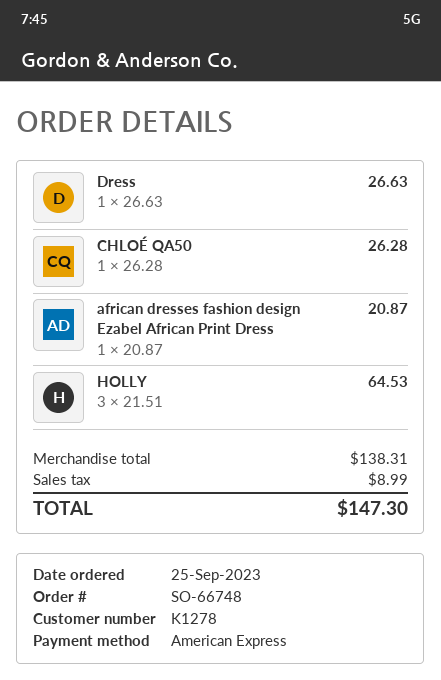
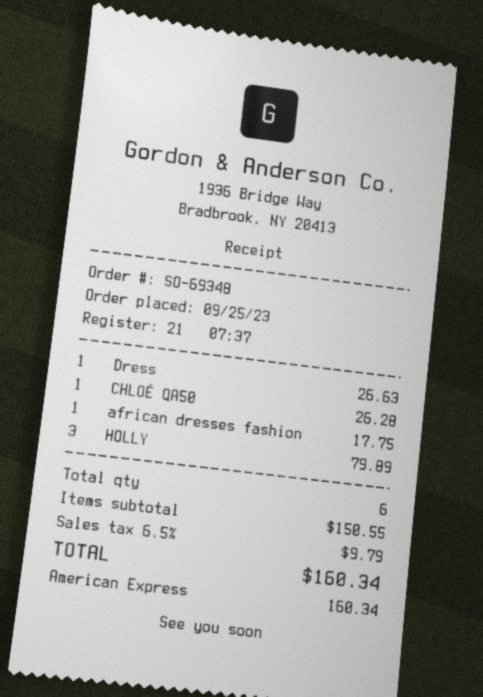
order number: SO-66748 -> SO-69348
african dresses fashion design Ezabel African Print Dress: 1 for 20.87 -> 1 for 17.75
HOLLY: 3 for 64.53 -> 3 for 79.89
subtotal: 138.31 -> 150.55
tax: 8.99 -> 9.79
total: 147.30 -> 160.34

